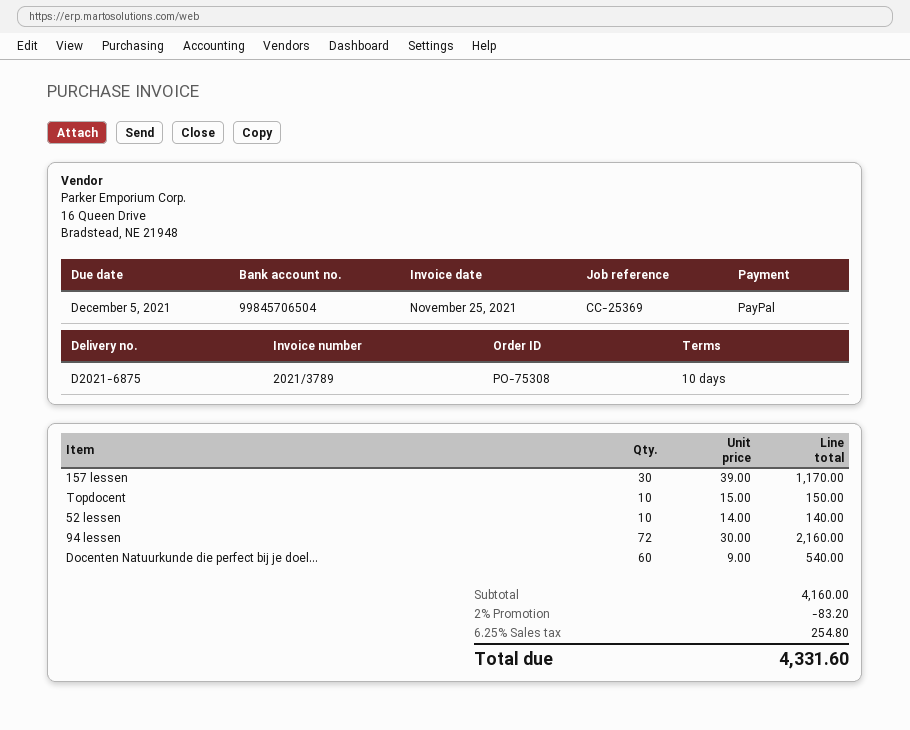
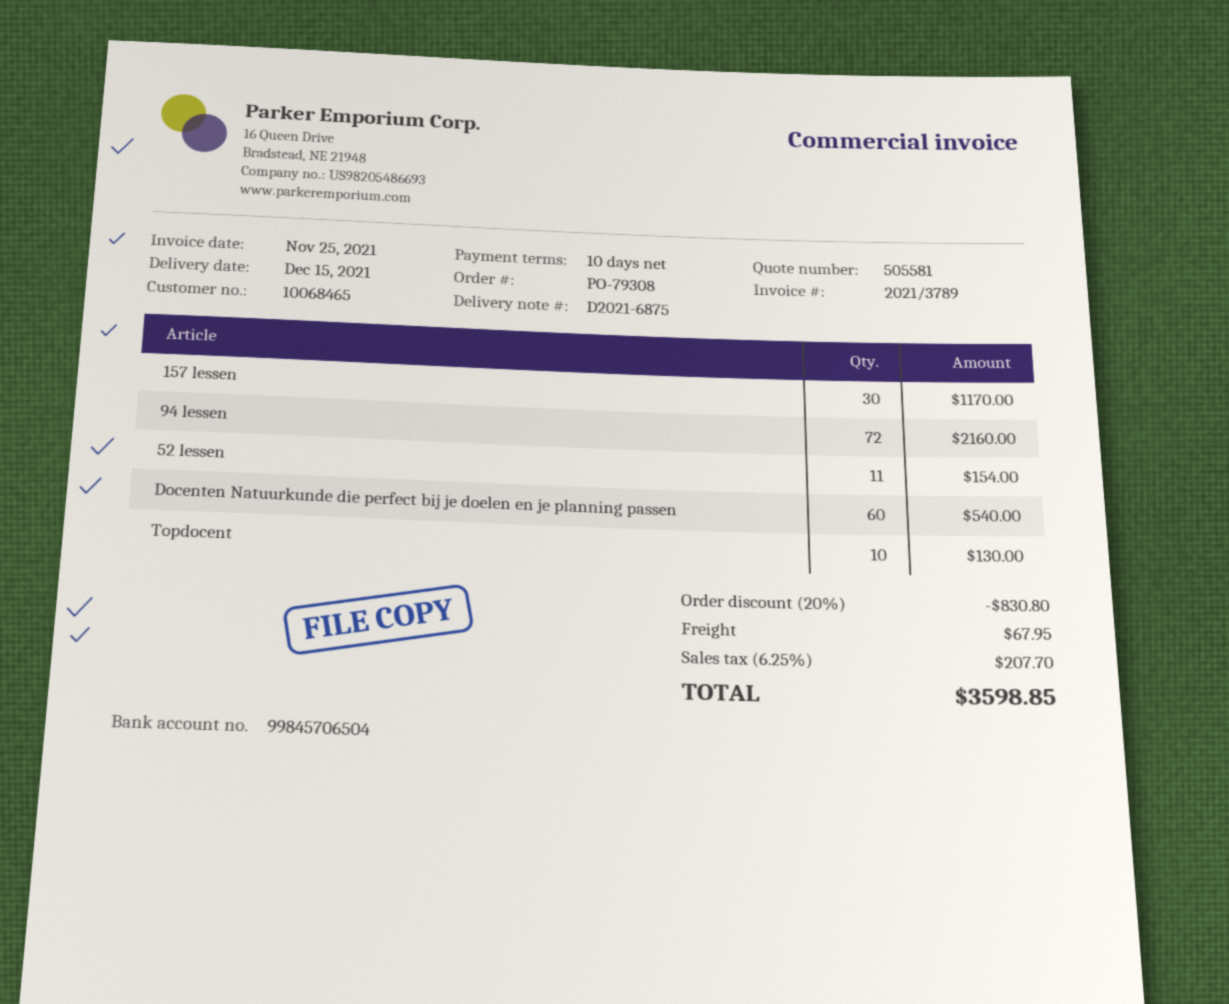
order number: PO-75308 -> PO-79308
Topdocent: 10 for 150.00 -> 10 for 130.00
52 lessen: 10 for 140.00 -> 11 for 154.00
discount: 2% = 83.20 -> 20% = 830.80
shipping: none -> 67.95
tax: 6.25% = 254.80 -> 6.25% = 207.70
total: 4331.60 -> 3598.85

